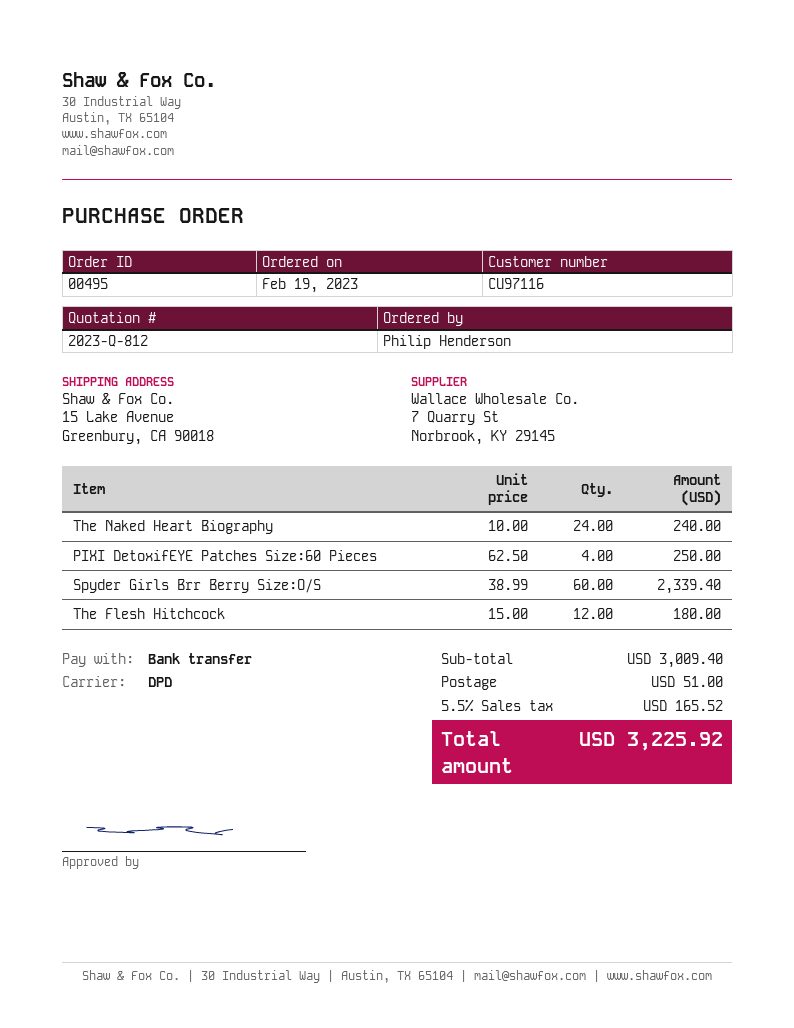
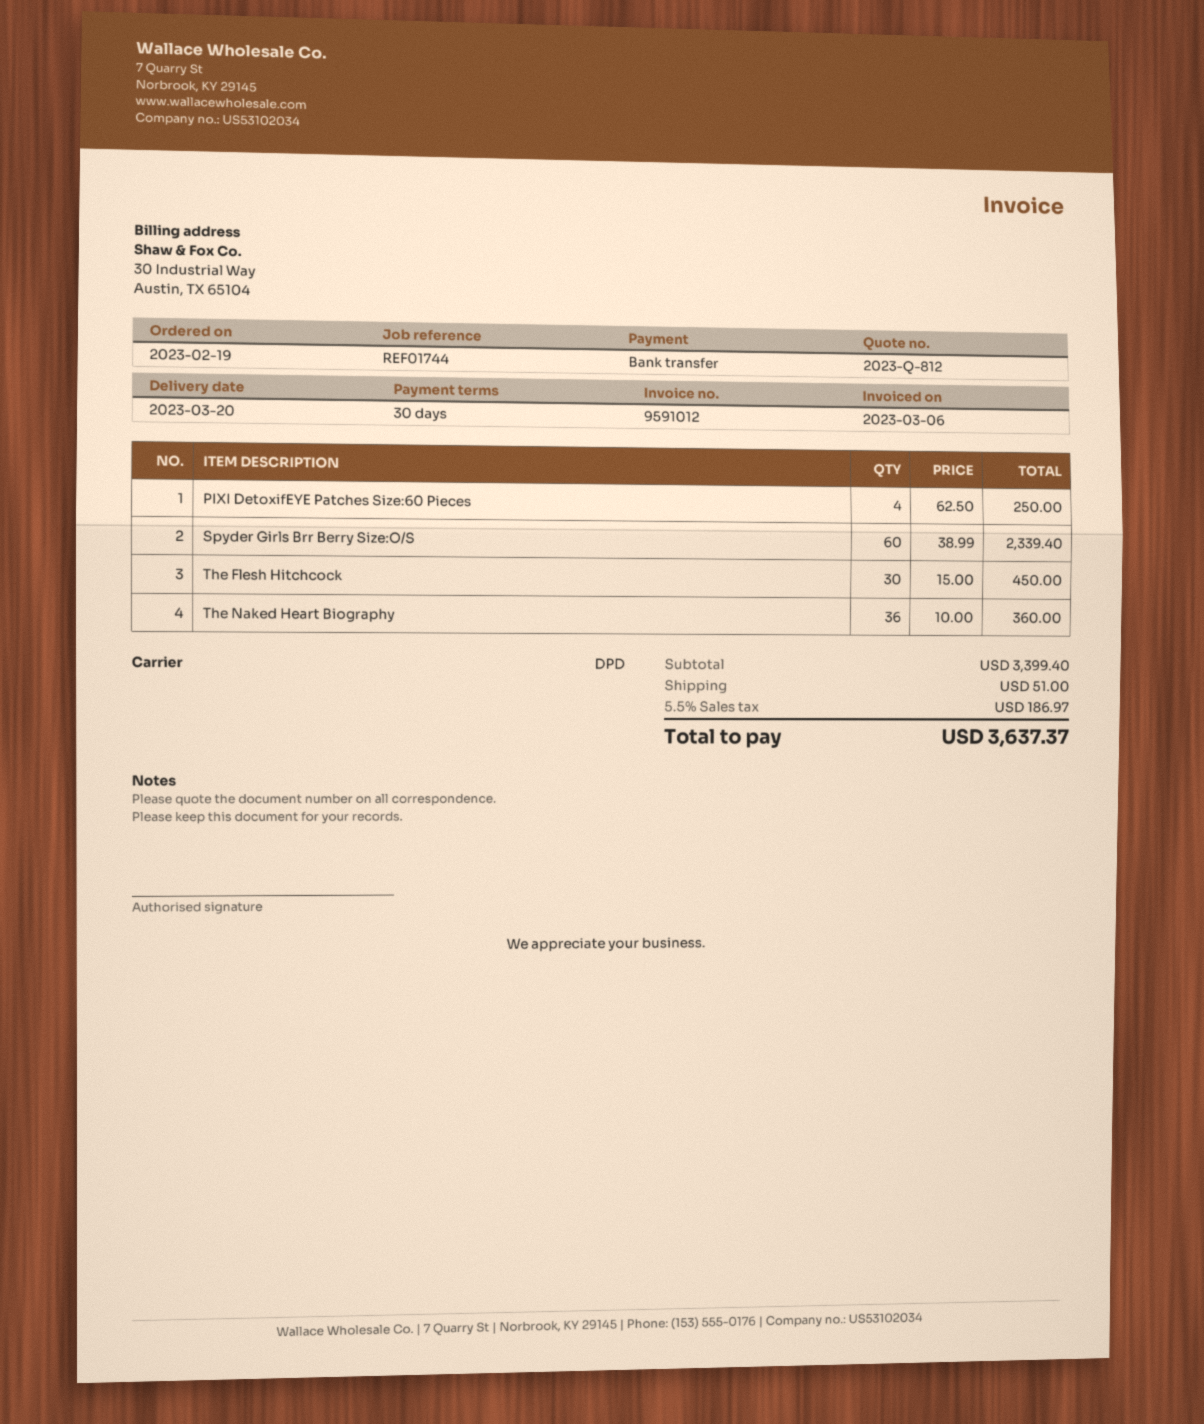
The Naked Heart Biography: 24 x 10.00 = 240.00 -> 36 x 10.00 = 360.00
The Flesh Hitchcock: 12 x 15.00 = 180.00 -> 30 x 15.00 = 450.00
subtotal: 3009.40 -> 3399.40
tax: 5.5% = 165.52 -> 5.5% = 186.97
total: 3225.92 -> 3637.37

